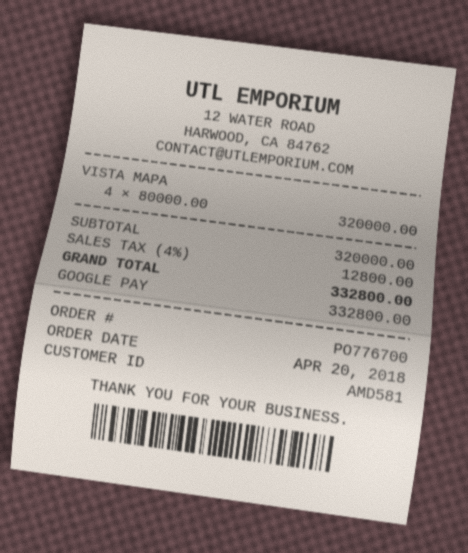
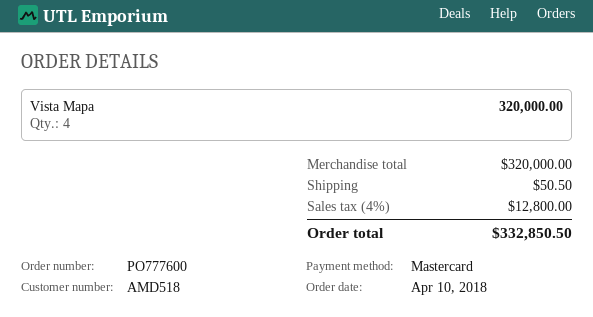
order number: PO776700 -> PO777600
order date: 2018-04-20 -> 2018-04-10
customer number: AMD581 -> AMD518
payment method: Google Pay -> Mastercard
shipping: none -> 50.50
total: 332800.00 -> 332850.50

